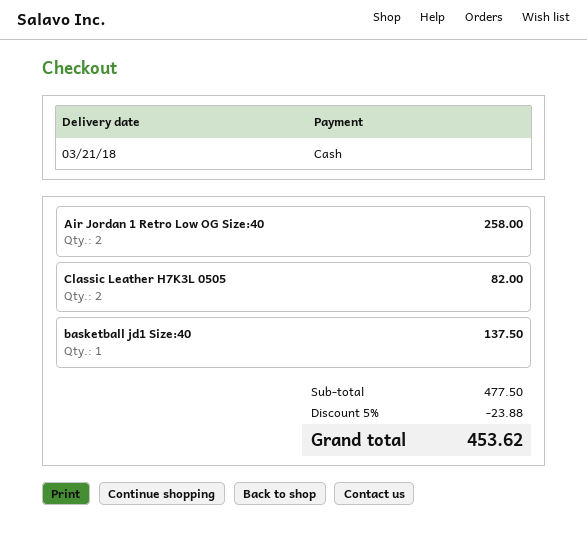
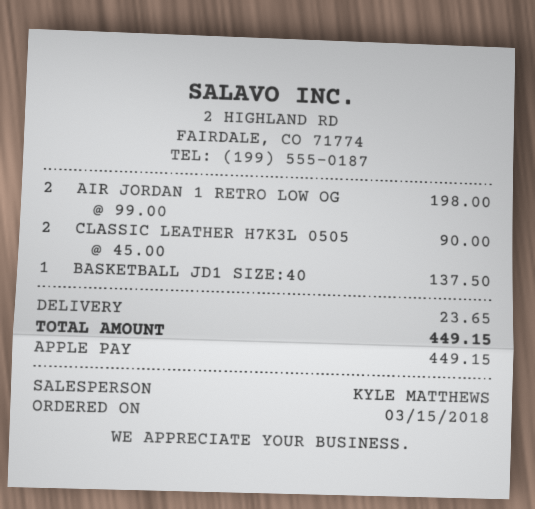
payment method: cash -> Apple Pay
Air Jordan 1 Retro Low OG Size:40: 2 for 258.00 -> 2 for 198.00
Classic Leather H7K3L 0505: 2 for 82.00 -> 2 for 90.00
discount: 5% = 23.88 -> none
shipping: none -> 23.65
total: 453.62 -> 449.15

